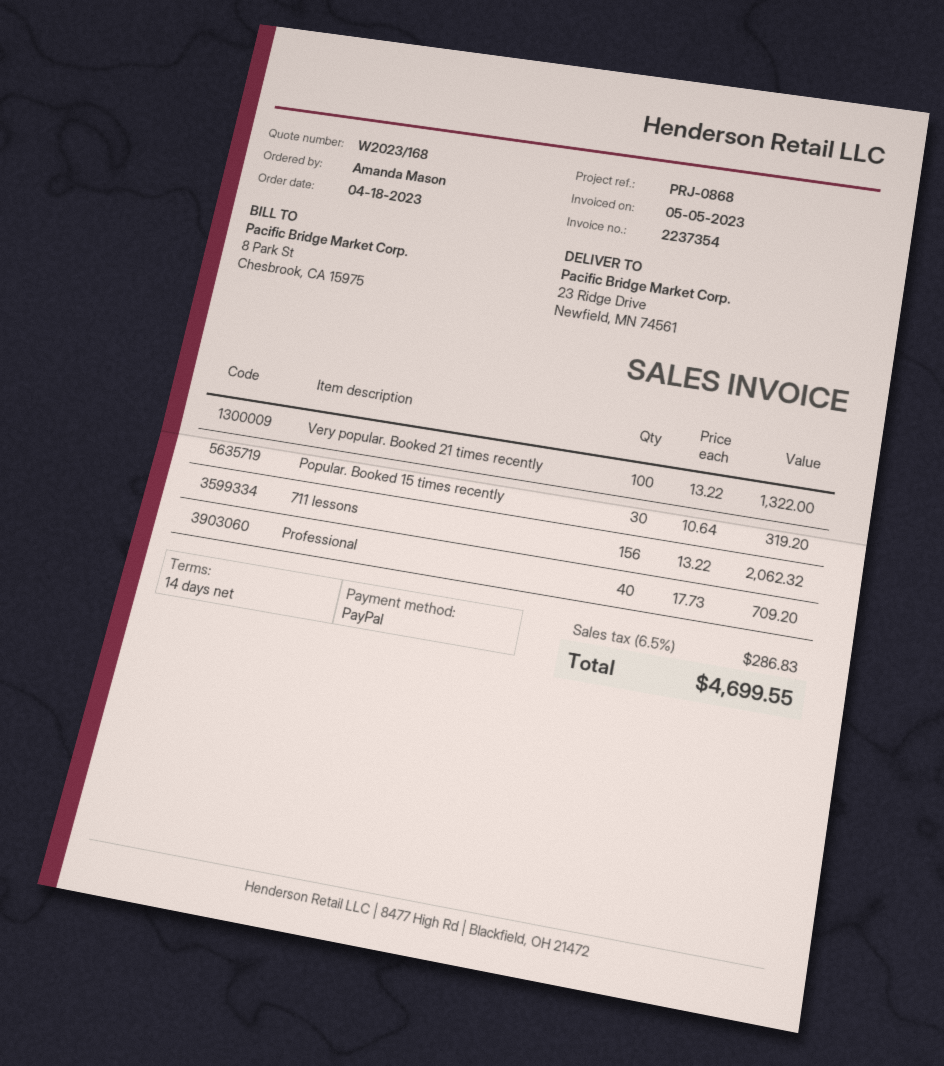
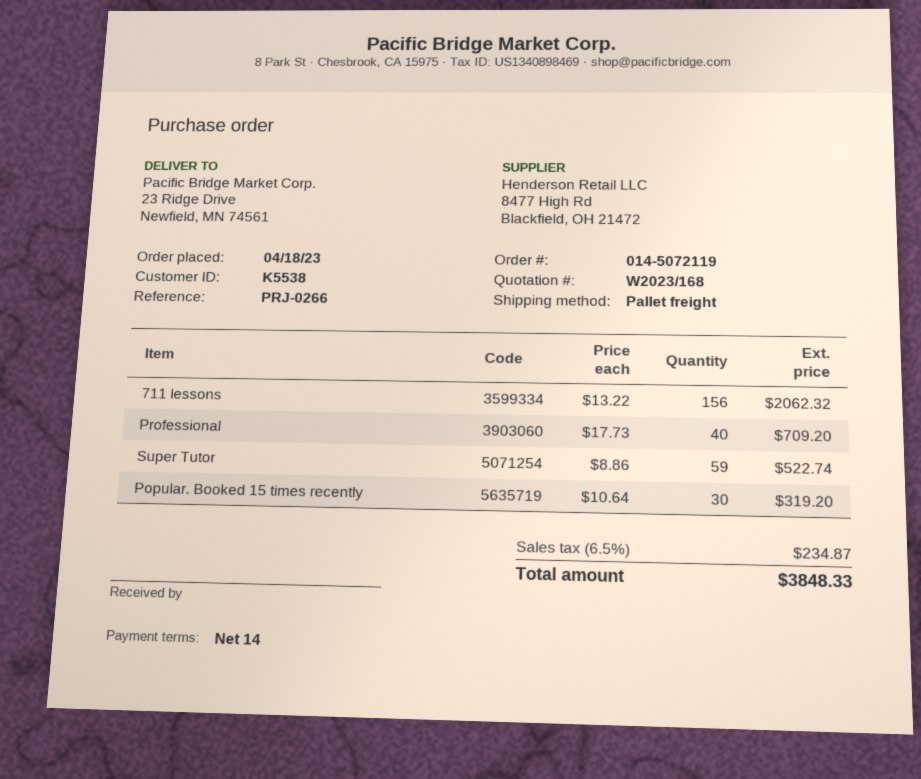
reference: PRJ-0868 -> PRJ-0266
Very popular. Booked 21 times recently: 100 x 13.22 = 1322.00 -> none
Super Tutor: none -> 59 x 8.86 = 522.74
tax: 6.5% = 286.83 -> 6.5% = 234.87
total: 4699.55 -> 3848.33

